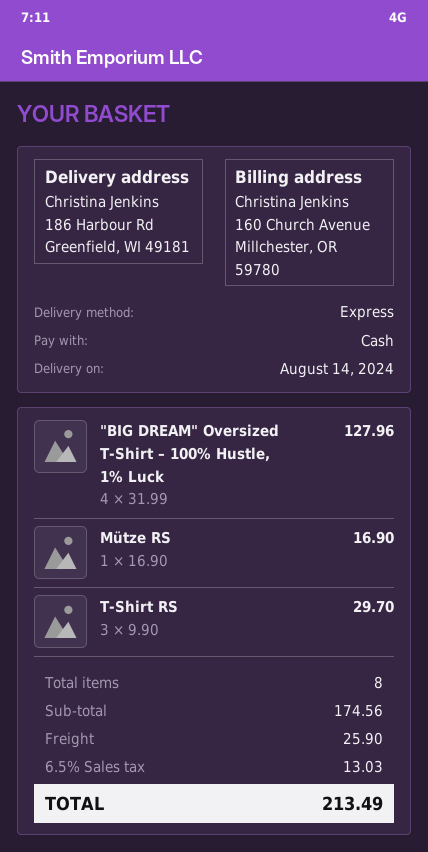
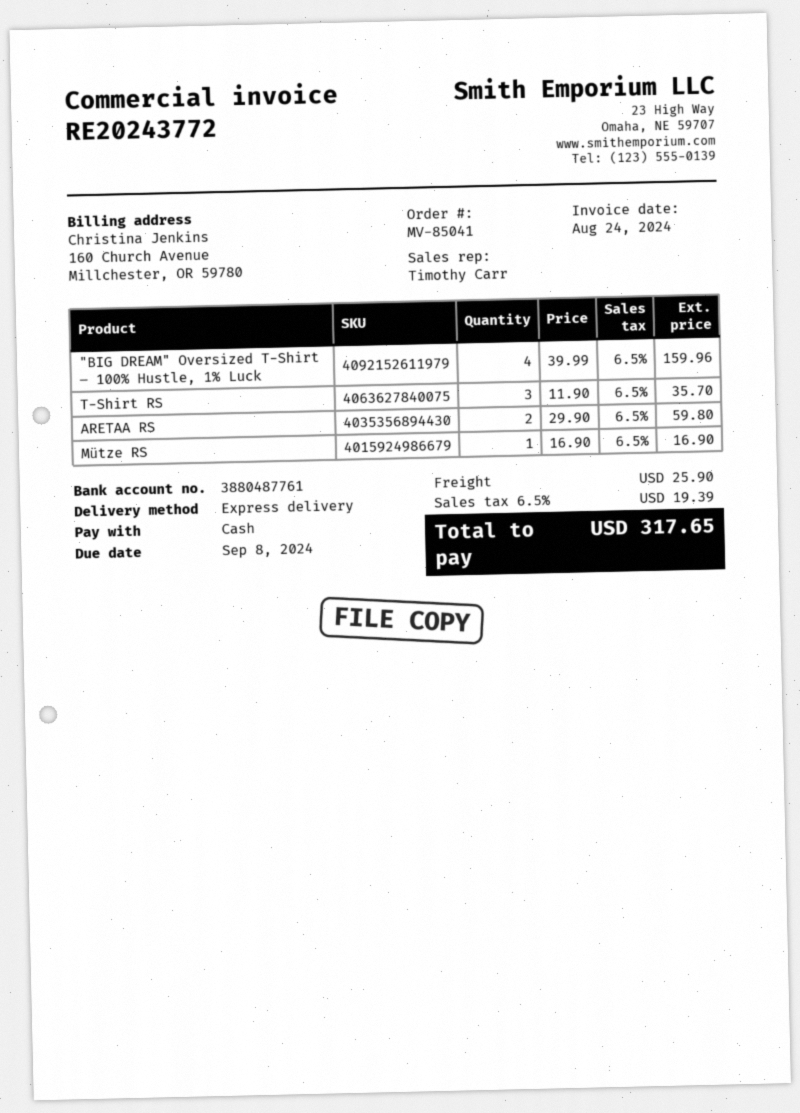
"BIG DREAM" Oversized T-Shirt – 100% Hustle, 1% Luck: 4 x 31.99 = 127.96 -> 4 x 39.99 = 159.96
T-Shirt RS: 3 x 9.90 = 29.70 -> 3 x 11.90 = 35.70
ARETAA RS: none -> 2 x 29.90 = 59.80
tax: 6.5% = 13.03 -> 6.5% = 19.39
total: 213.49 -> 317.65

